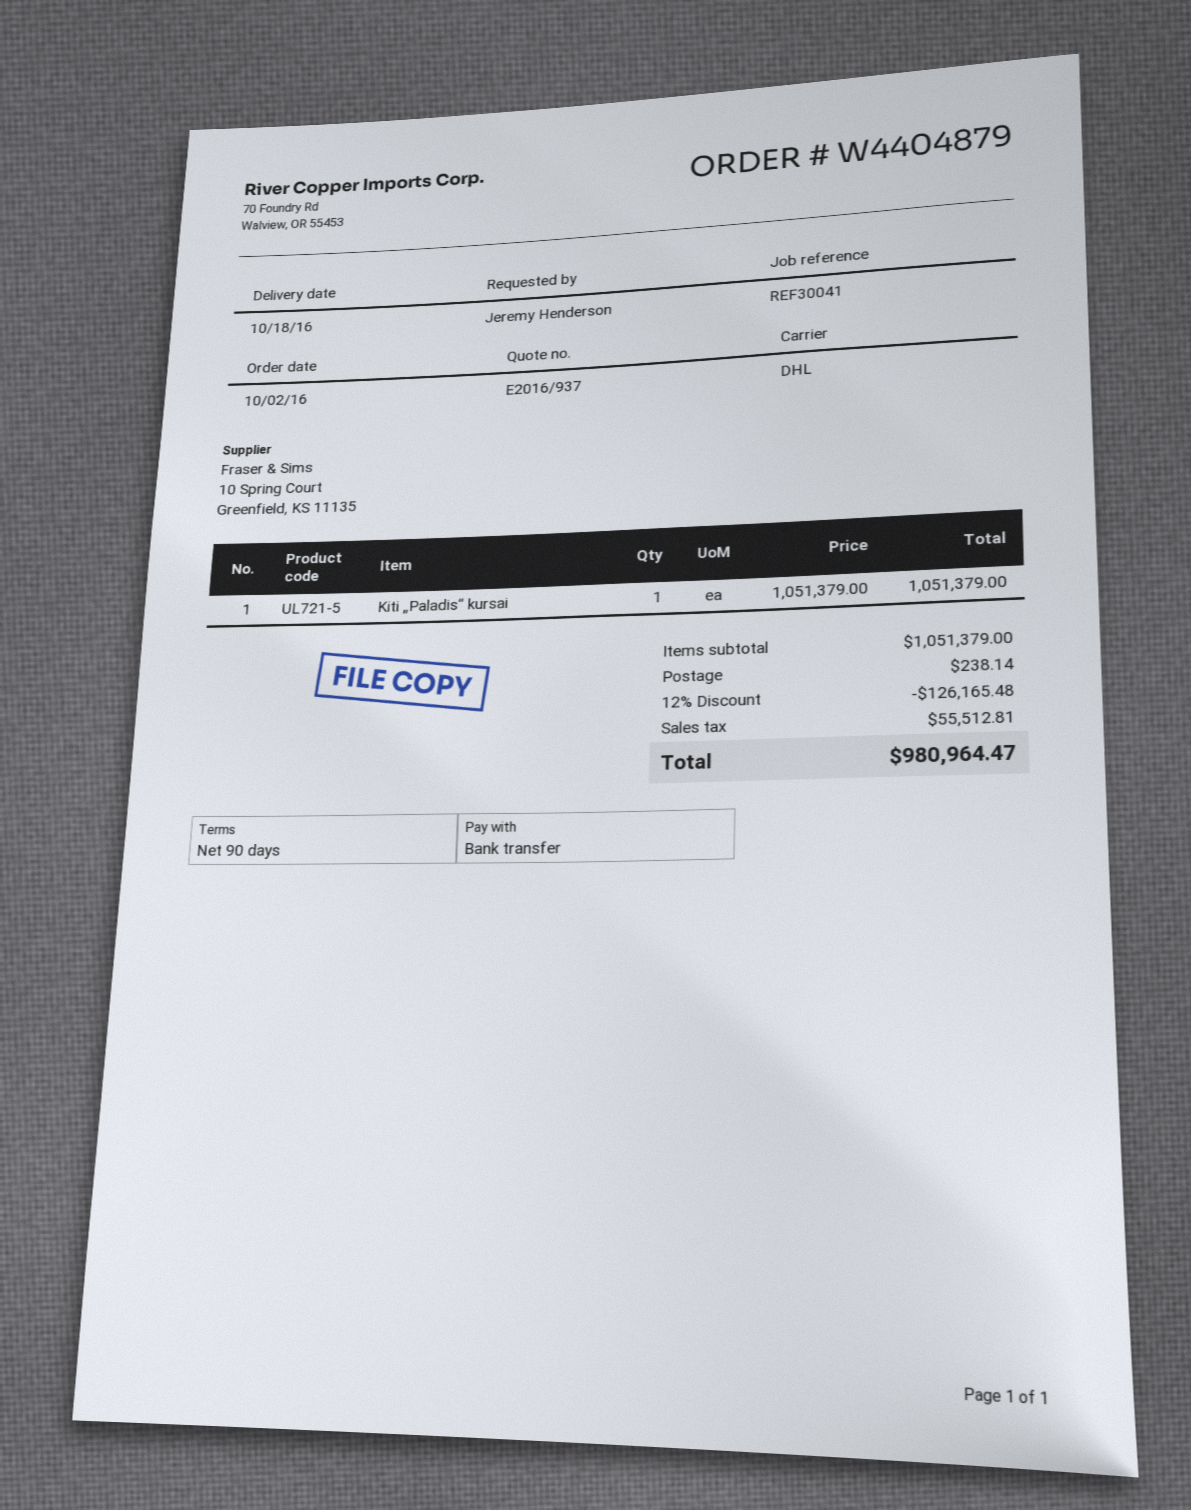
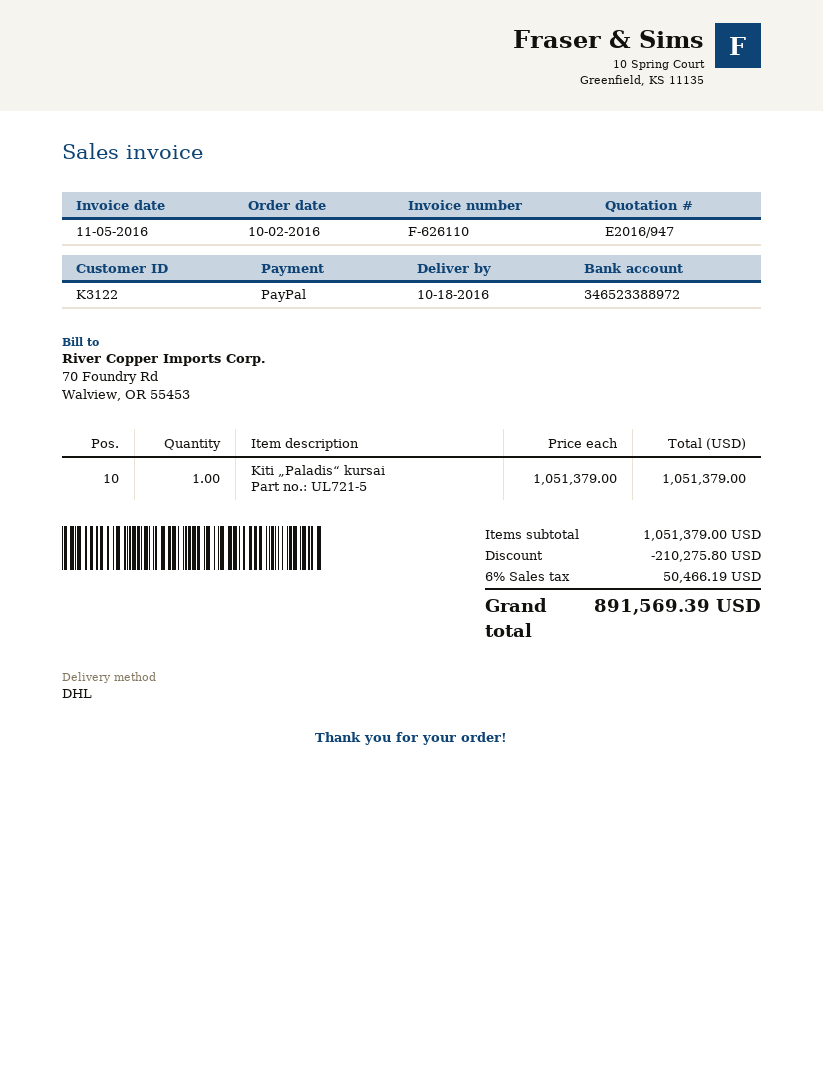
quote number: E2016/937 -> E2016/947
payment method: bank transfer -> PayPal
discount: 126165.48 -> 210275.80
shipping: 238.14 -> none
tax: 55512.81 -> 50466.19
total: 980964.47 -> 891569.39

